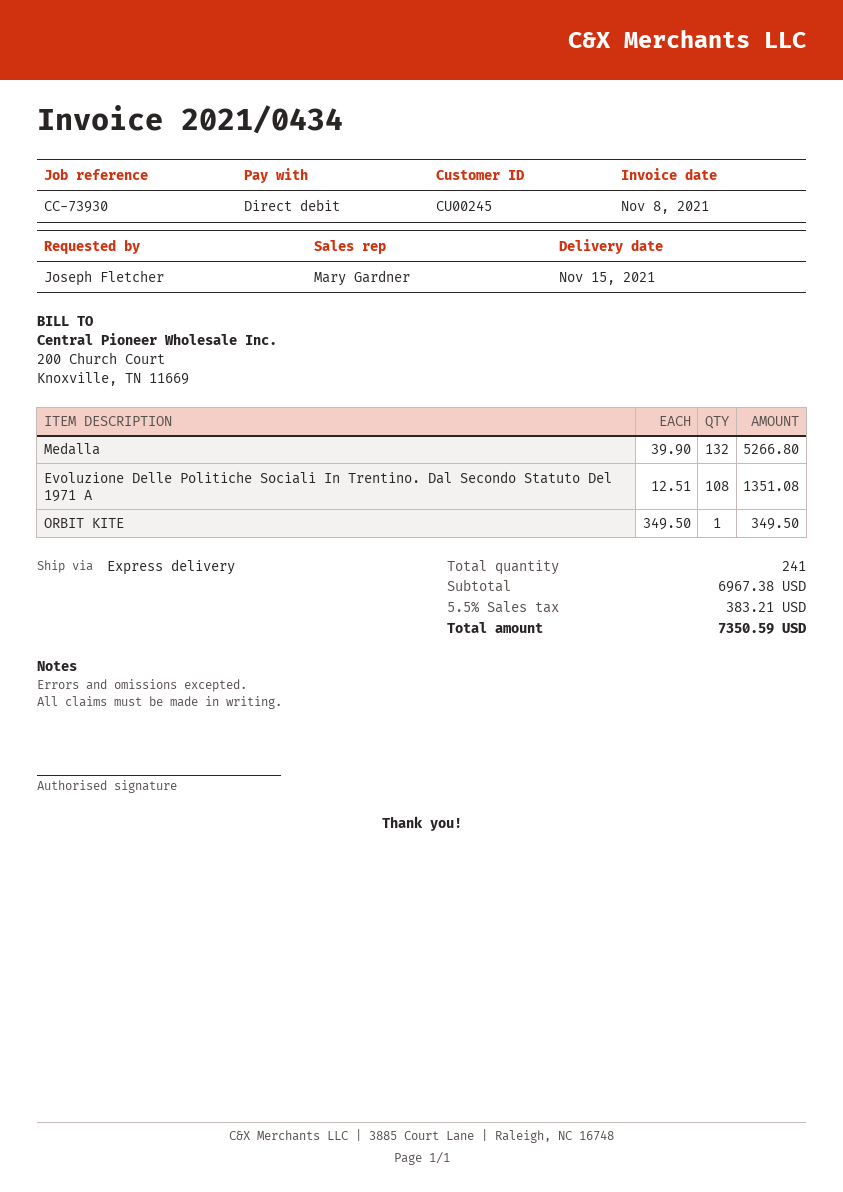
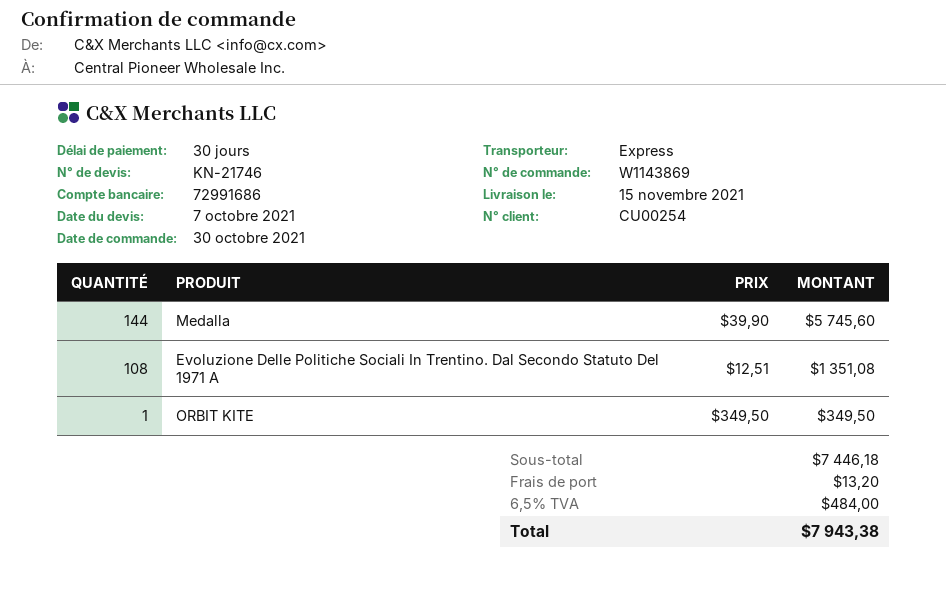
customer number: CU00245 -> CU00254
Medalla: 132 x 39.90 = 5266.80 -> 144 x 39.90 = 5745.60
subtotal: 6967.38 -> 7446.18
shipping: none -> 13.20
tax: 5.5% = 383.21 -> 6.5% = 484.00
total: 7350.59 -> 7943.38

